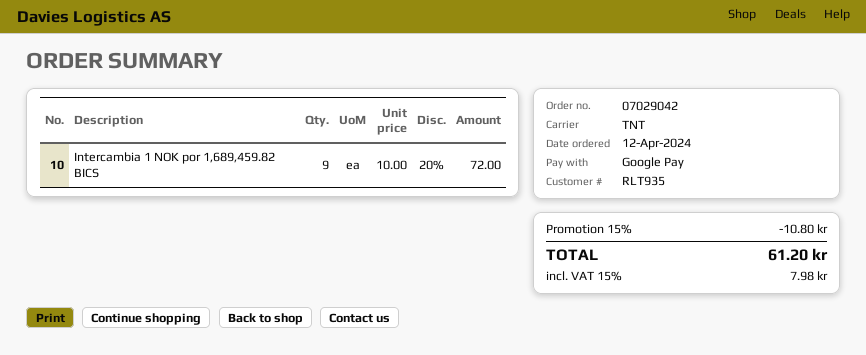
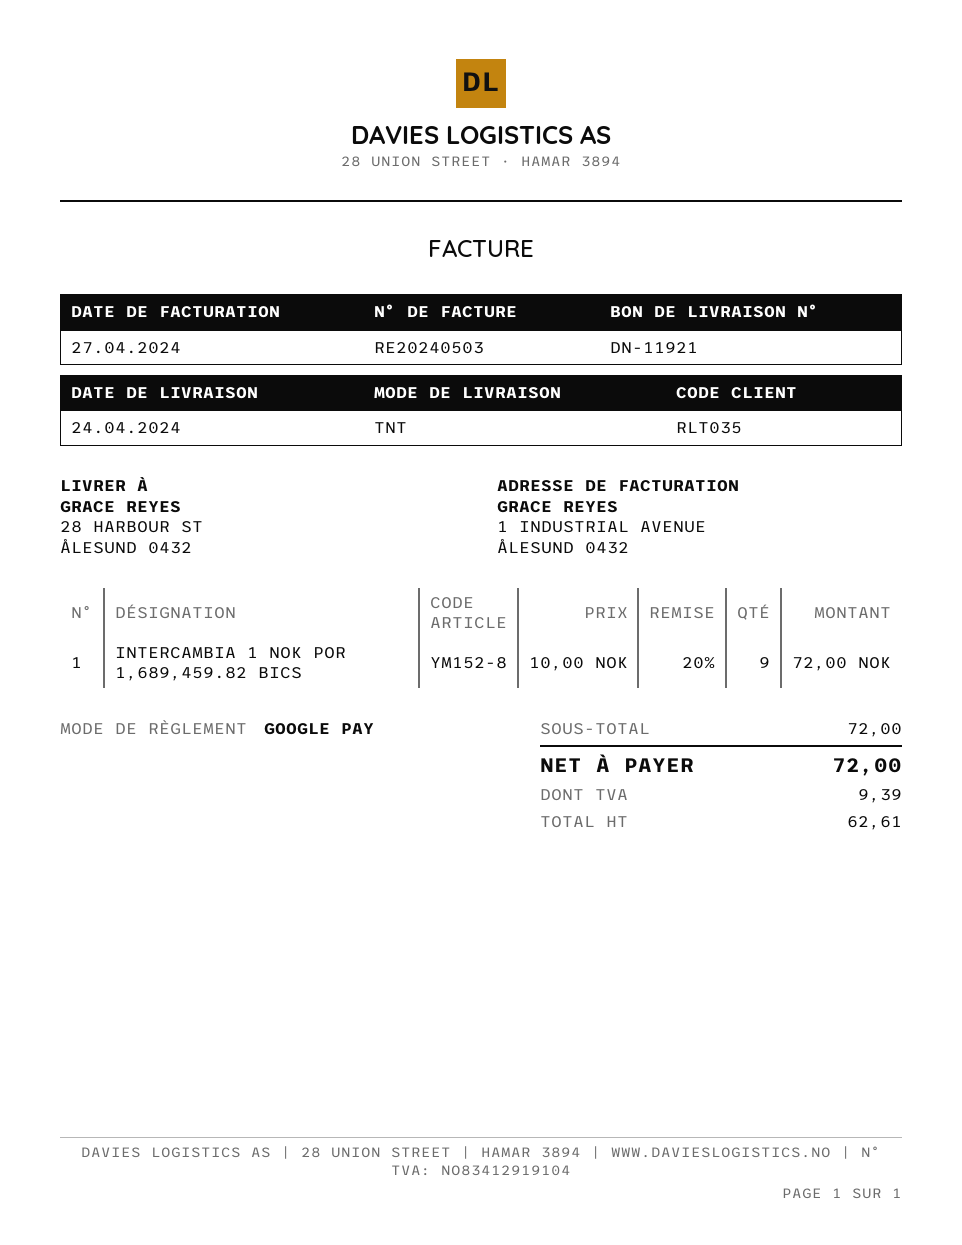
customer number: RLT935 -> RLT035
discount: 15% = 10.80 -> none
tax: 7.98 -> 9.39
total: 61.20 -> 72.00

